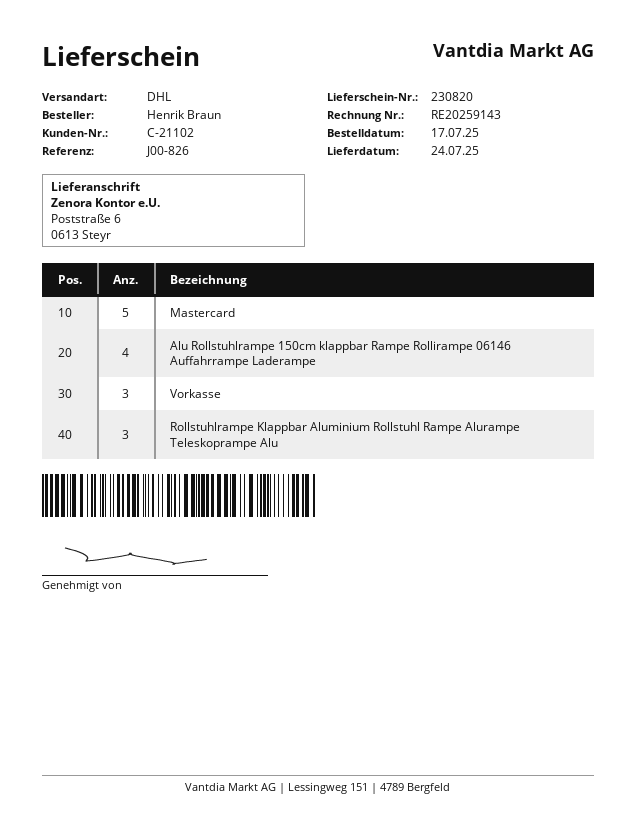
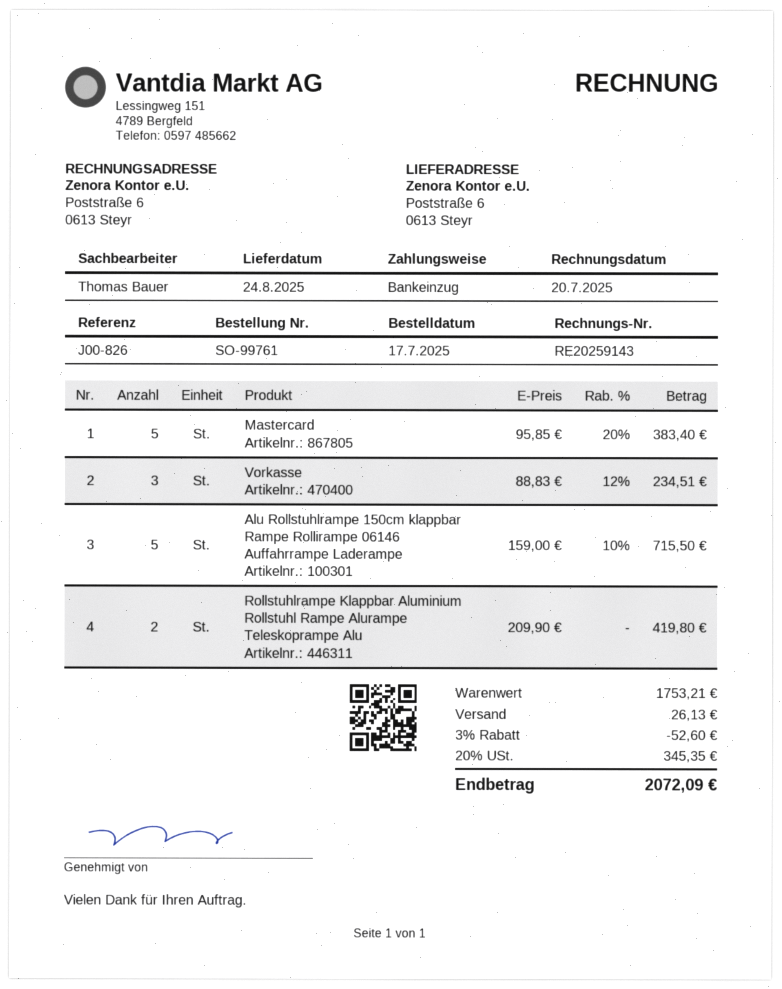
delivery date: 2025-07-24 -> 2025-08-24
Alu Rollstuhlrampe 150cm klappbar Rampe Rollirampe 06146 Auffahrrampe Laderampe: 4 -> 5
Rollstuhlrampe Klappbar Aluminium Rollstuhl Rampe Alurampe Teleskoprampe Alu: 3 -> 2

